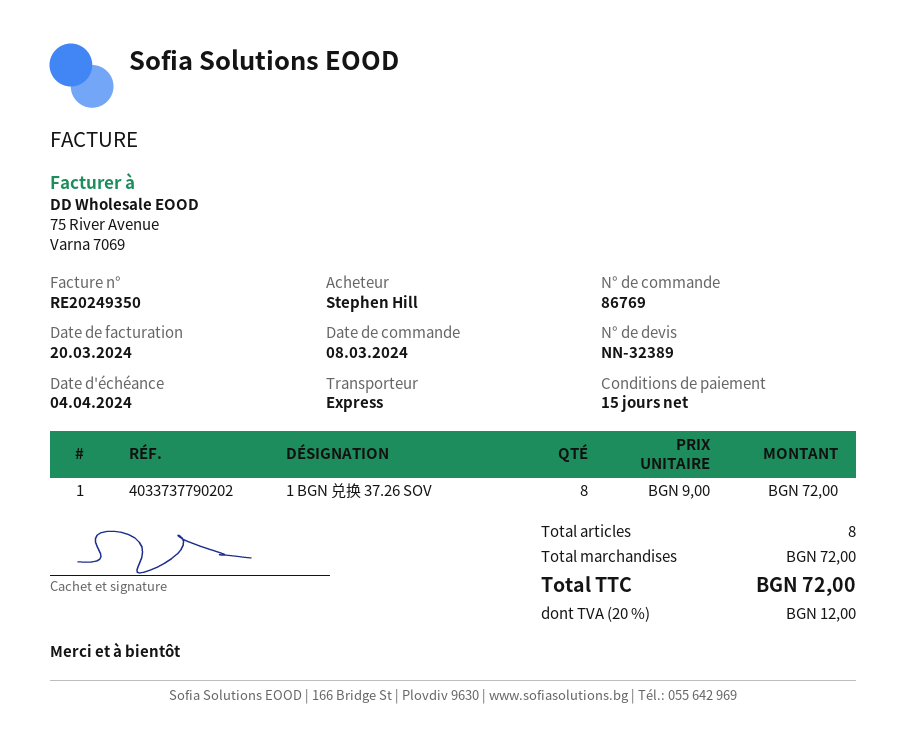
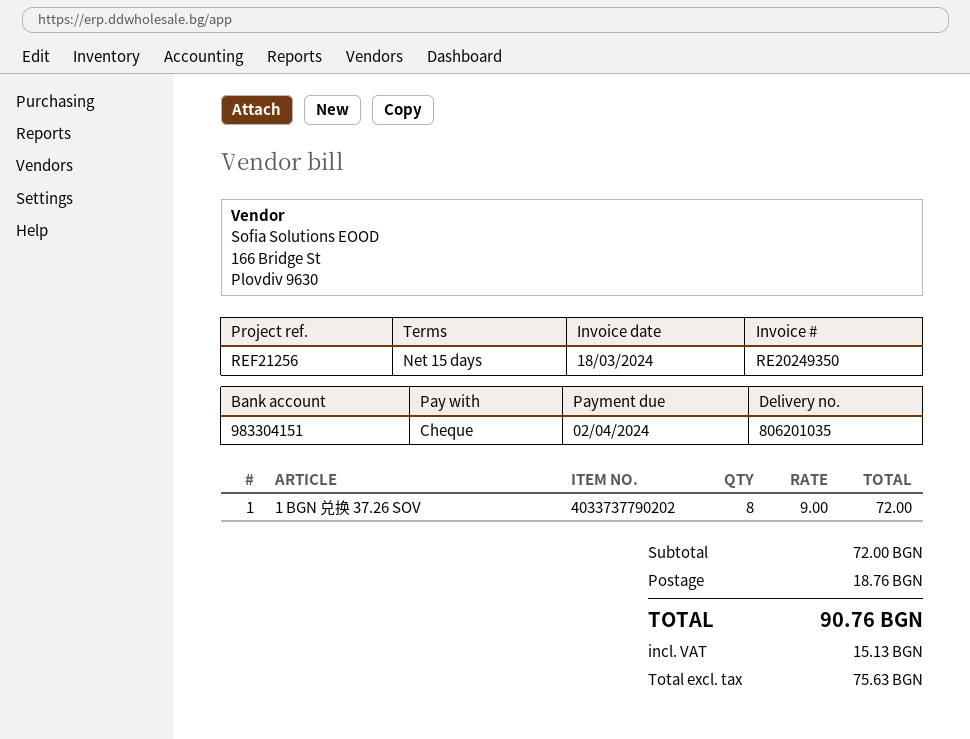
invoice date: 2024-03-20 -> 2024-03-18
due date: 2024-04-04 -> 2024-04-02
shipping: none -> 18.76
tax: 12.00 -> 15.13
total: 72.00 -> 90.76

